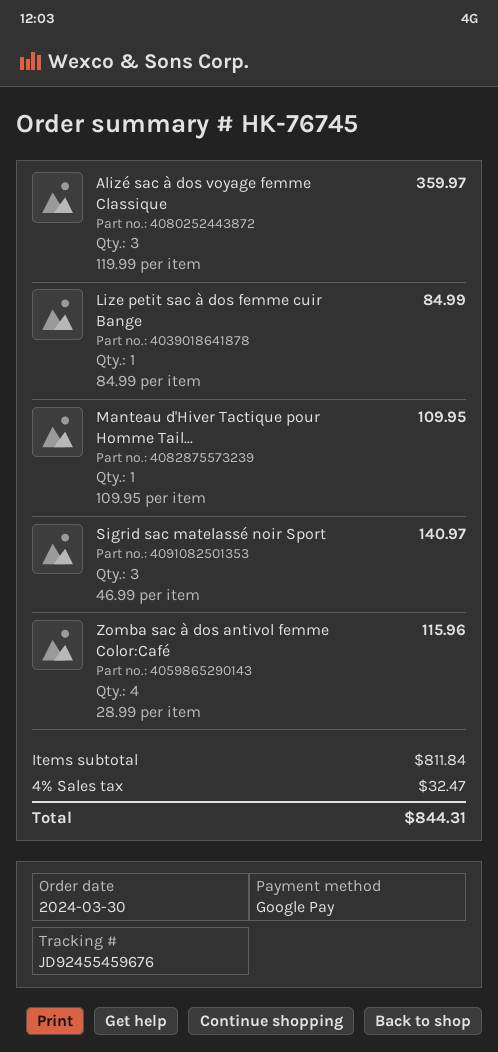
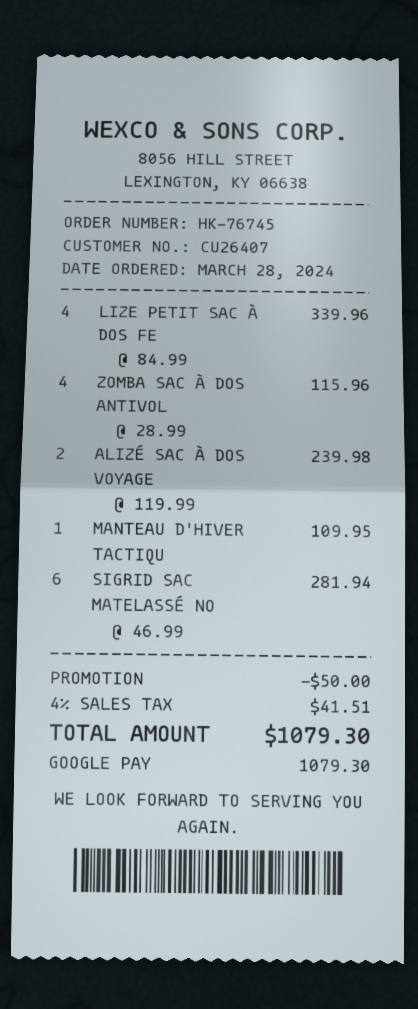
order date: 2024-03-30 -> 2024-03-28
Alizé sac à dos voyage femme Classique: 3 x 119.99 = 359.97 -> 2 x 119.99 = 239.98
Lize petit sac à dos femme cuir Bange: 1 x 84.99 = 84.99 -> 4 x 84.99 = 339.96
Sigrid sac matelassé noir Sport: 3 x 46.99 = 140.97 -> 6 x 46.99 = 281.94
discount: none -> 50.00
tax: 4% = 32.47 -> 4% = 41.51
total: 844.31 -> 1079.30

